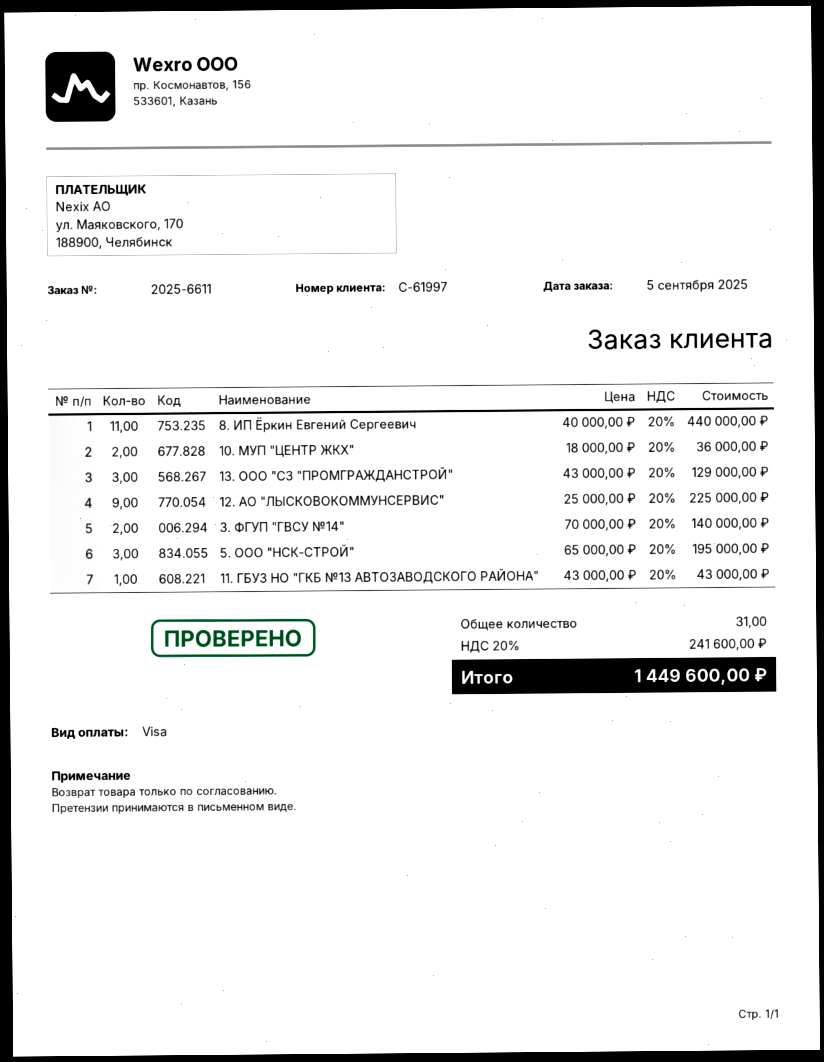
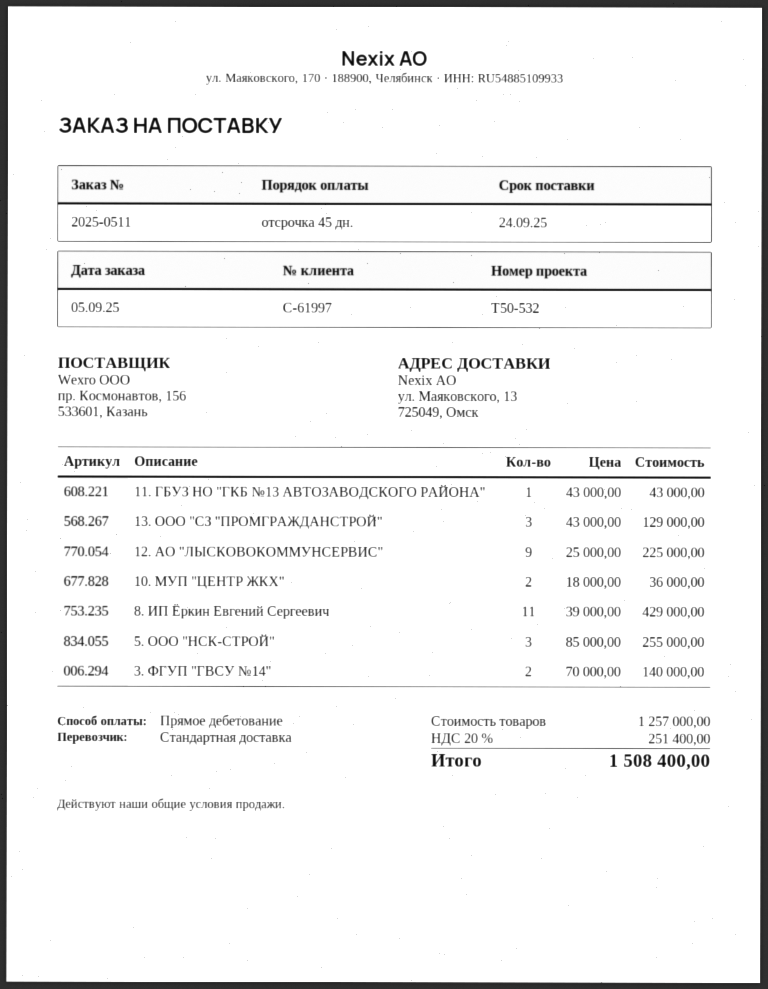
order number: 2025-6611 -> 2025-0511
payment method: Visa -> direct debit
8. ИП Ёркин Евгений Сергеевич: 11 x 40000.00 = 440000.00 -> 11 x 39000.00 = 429000.00
5. ООО "НСК-СТРОЙ": 3 x 65000.00 = 195000.00 -> 3 x 85000.00 = 255000.00
tax: 20% = 241600.00 -> 20% = 251400.00
total: 1449600.00 -> 1508400.00

